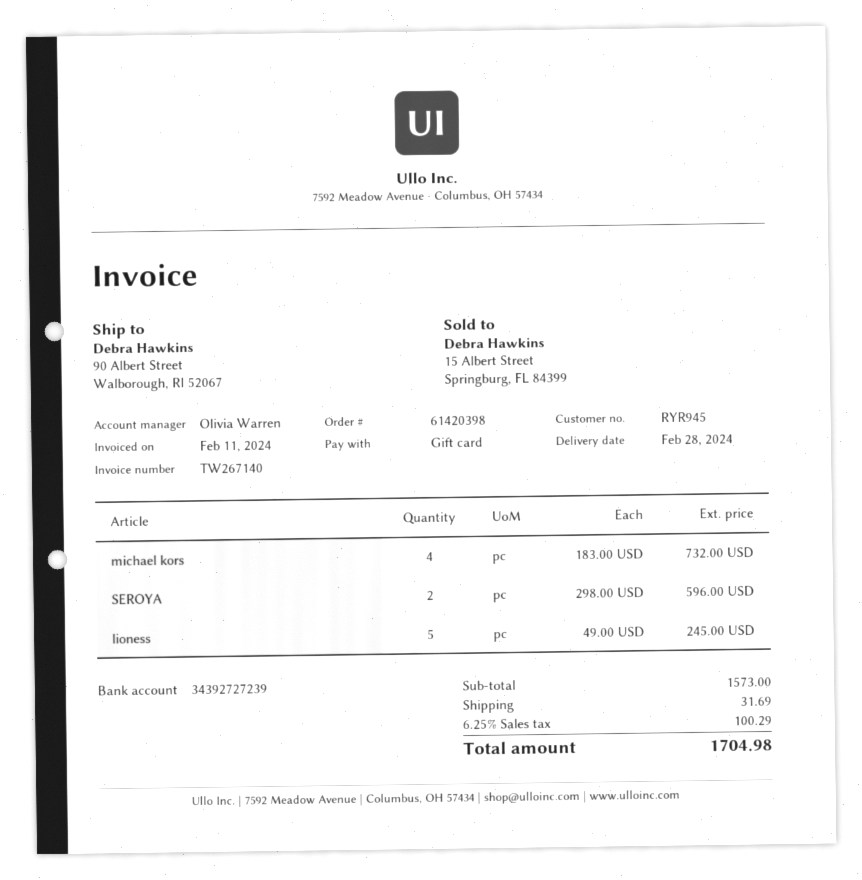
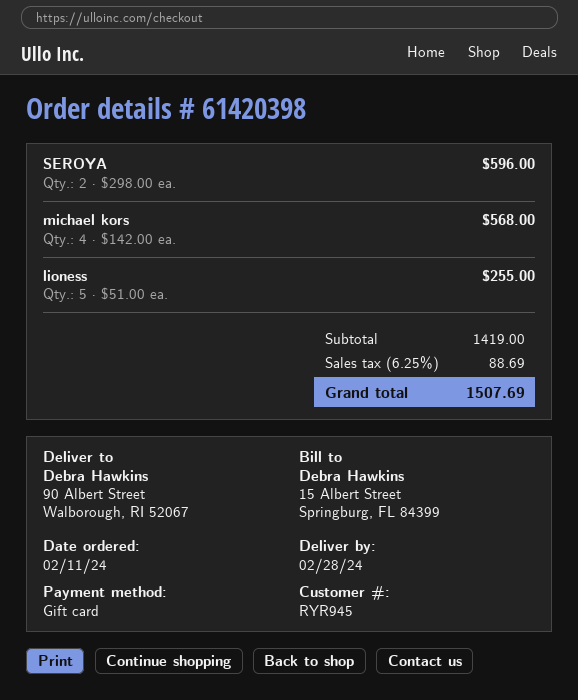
michael kors: 4 x 183.00 = 732.00 -> 4 x 142.00 = 568.00
lioness: 5 x 49.00 = 245.00 -> 5 x 51.00 = 255.00
subtotal: 1573.00 -> 1419.00
shipping: 31.69 -> none
tax: 6.25% = 100.29 -> 6.25% = 88.69
total: 1704.98 -> 1507.69

